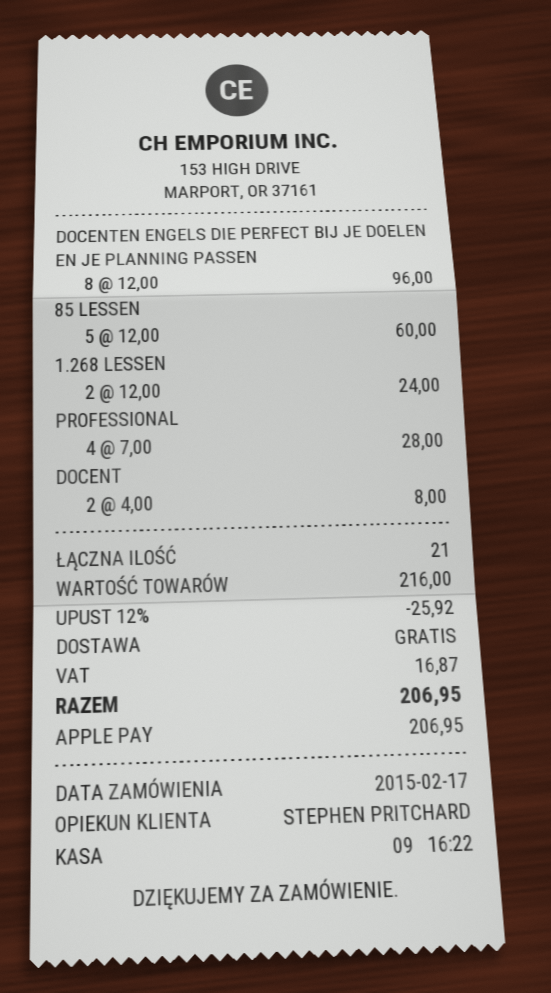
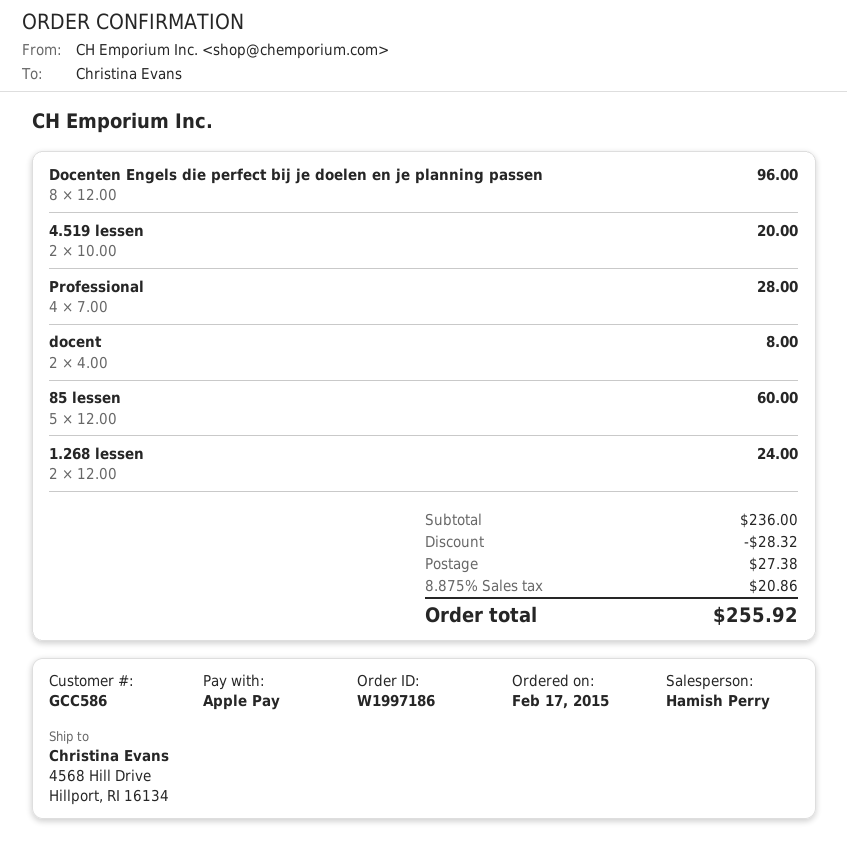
sales rep: STEPHEN PRITCHARD -> Hamish Perry
4.519 lessen: none -> 2 x 10.00 = 20.00
subtotal: 216.00 -> 236.00
discount: 25.92 -> 28.32
shipping: 0.00 -> 27.38
tax: 16.87 -> 20.86
total: 206.95 -> 255.92

